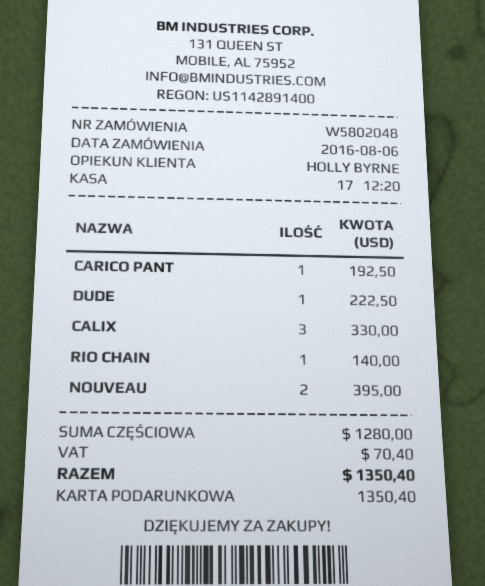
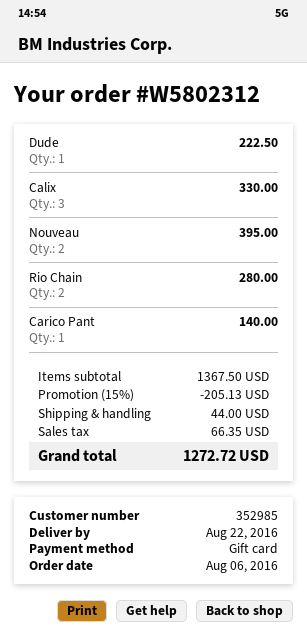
order number: W5802048 -> W5802312
CARICO PANT: 1 for 192.50 -> 1 for 140.00
RIO CHAIN: 1 for 140.00 -> 2 for 280.00
subtotal: 1280.00 -> 1367.50
discount: none -> 15% = 205.13
shipping: none -> 44.00
tax: 70.40 -> 66.35
total: 1350.40 -> 1272.72

